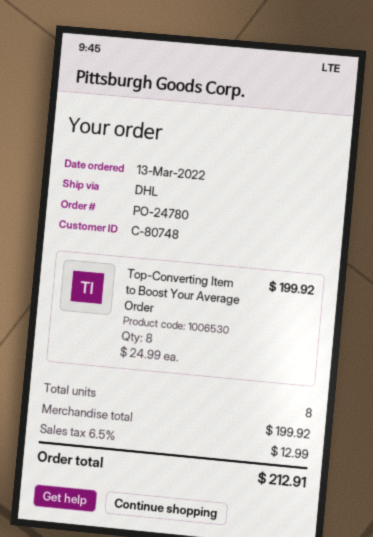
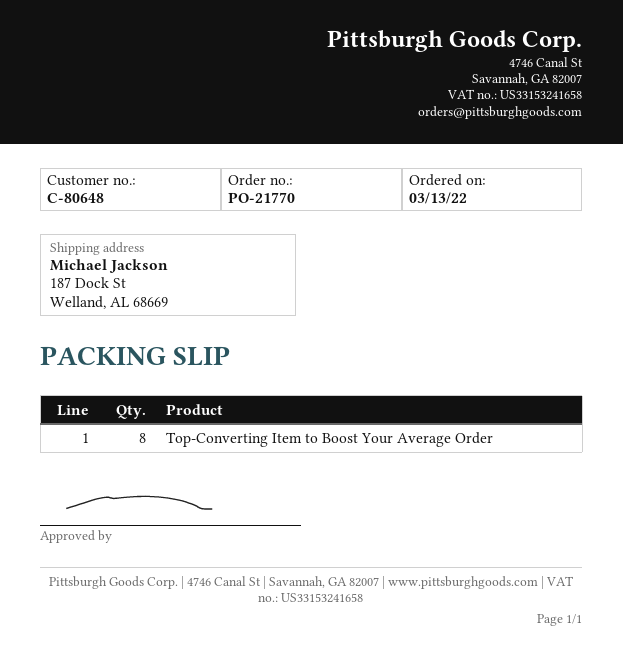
order number: PO-24780 -> PO-21770
customer number: C-80748 -> C-80648

